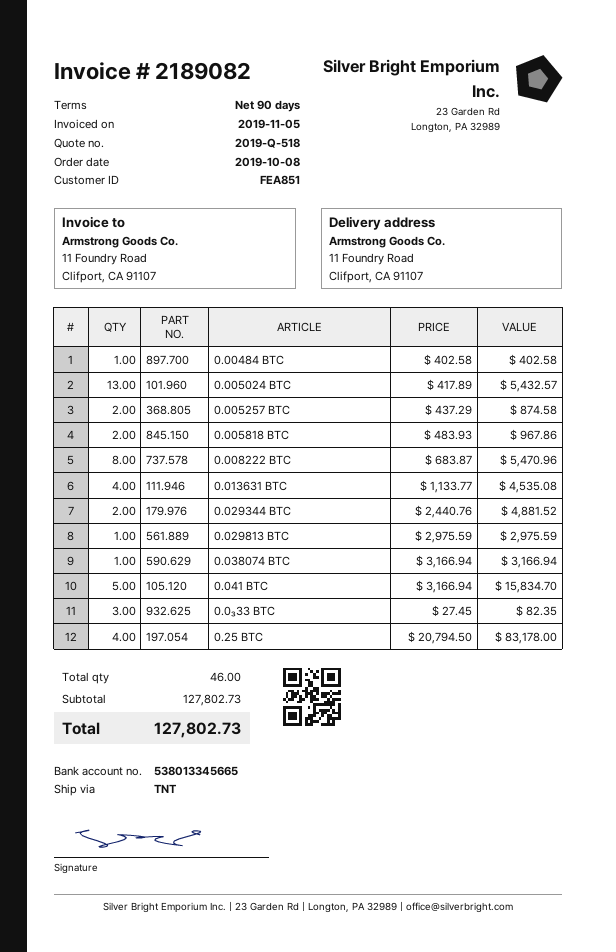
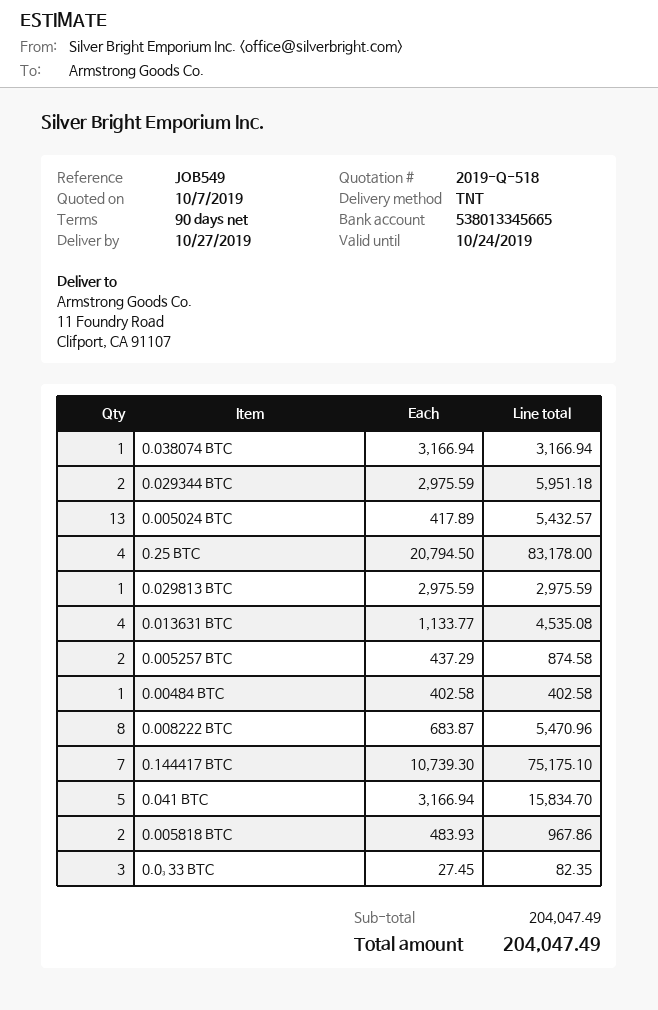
0.029344 BTC: 2 x 2440.76 = 4881.52 -> 2 x 2975.59 = 5951.18
0.144417 BTC: none -> 7 x 10739.30 = 75175.10
subtotal: 127802.73 -> 204047.49
total: 127802.73 -> 204047.49

